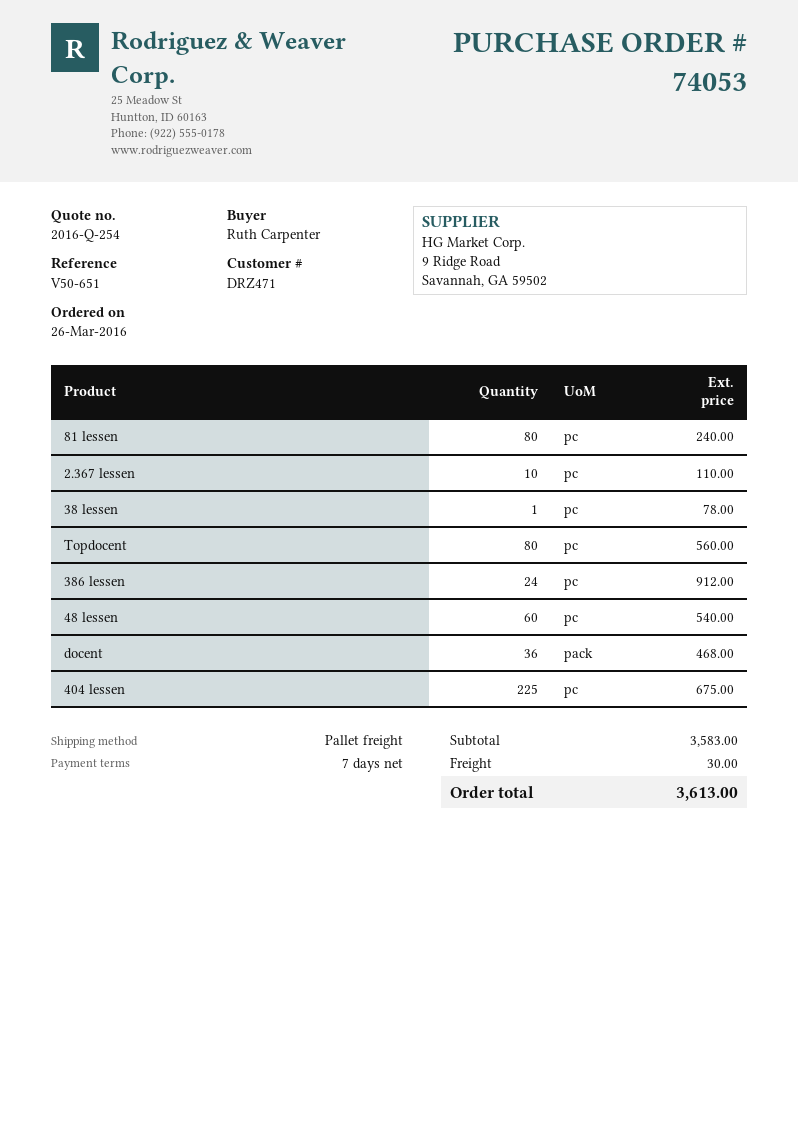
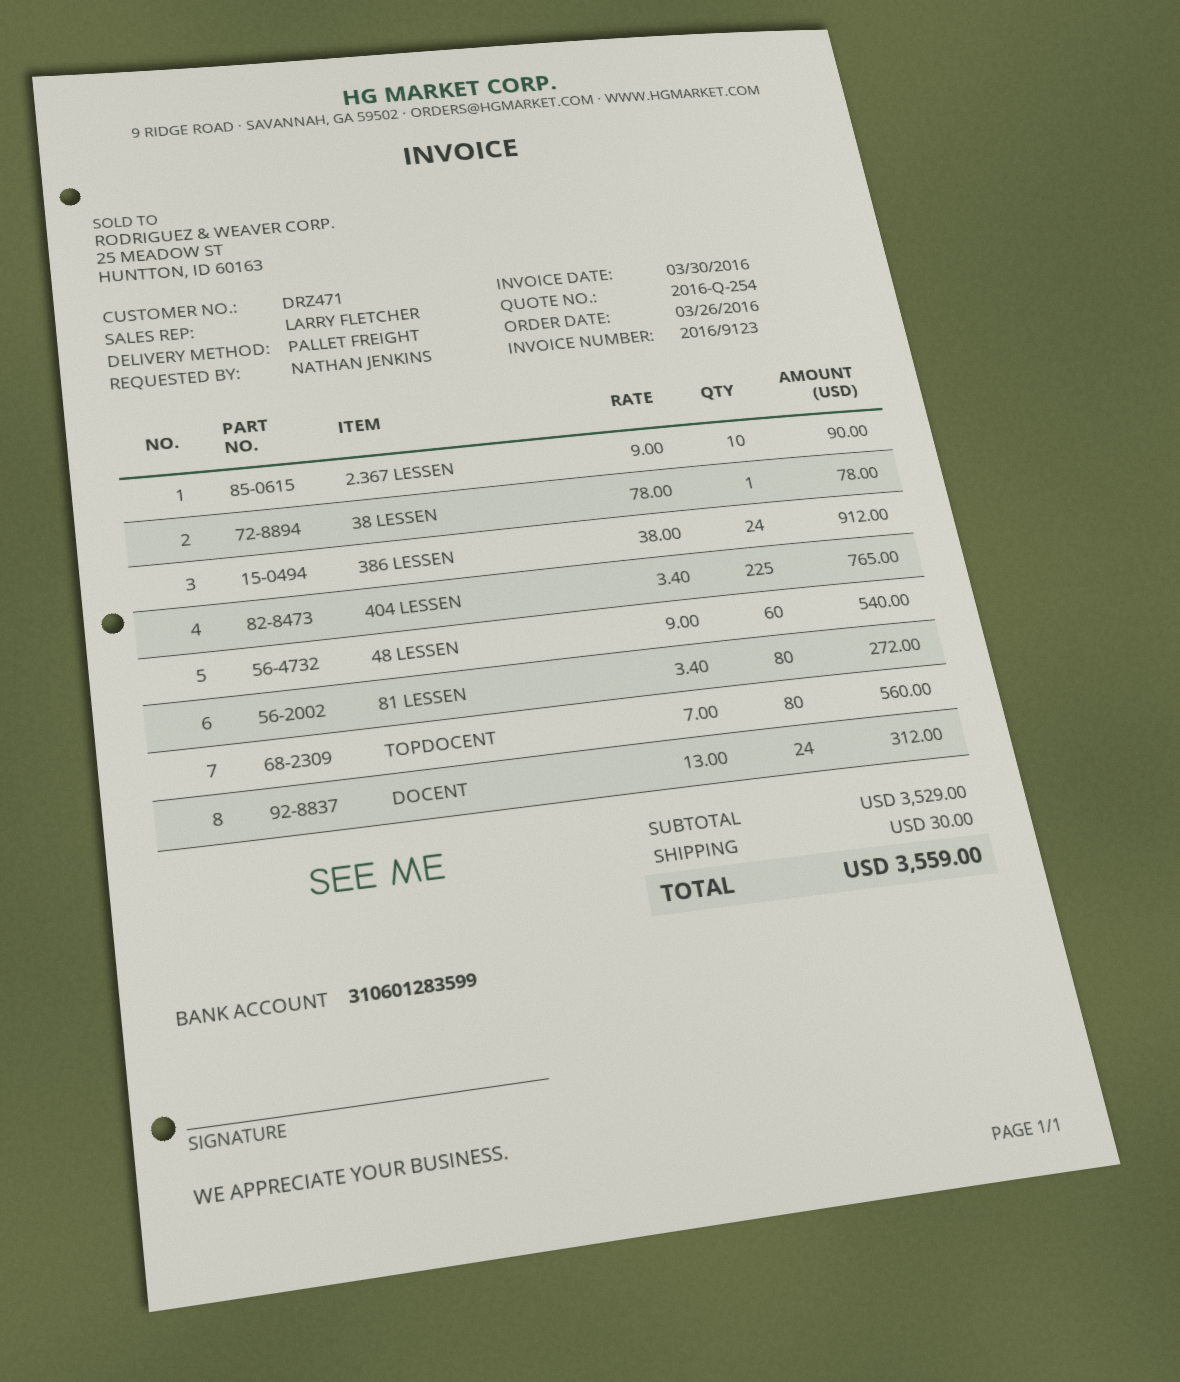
ordered by: Ruth Carpenter -> NATHAN JENKINS
81 lessen: 80 for 240.00 -> 80 for 272.00
2.367 lessen: 10 for 110.00 -> 10 for 90.00
docent: 36 for 468.00 -> 24 for 312.00
404 lessen: 225 for 675.00 -> 225 for 765.00
subtotal: 3583.00 -> 3529.00
total: 3613.00 -> 3559.00

